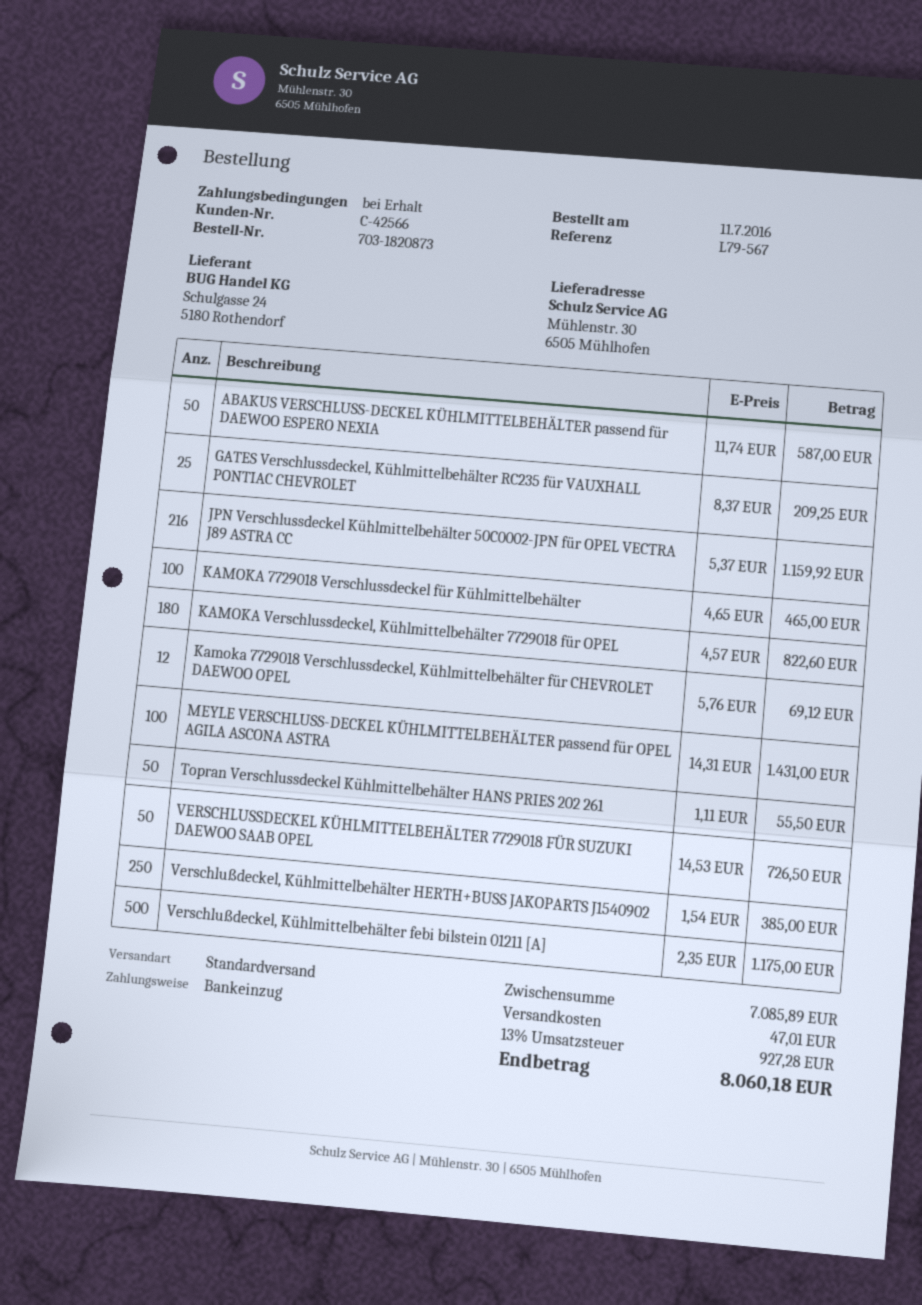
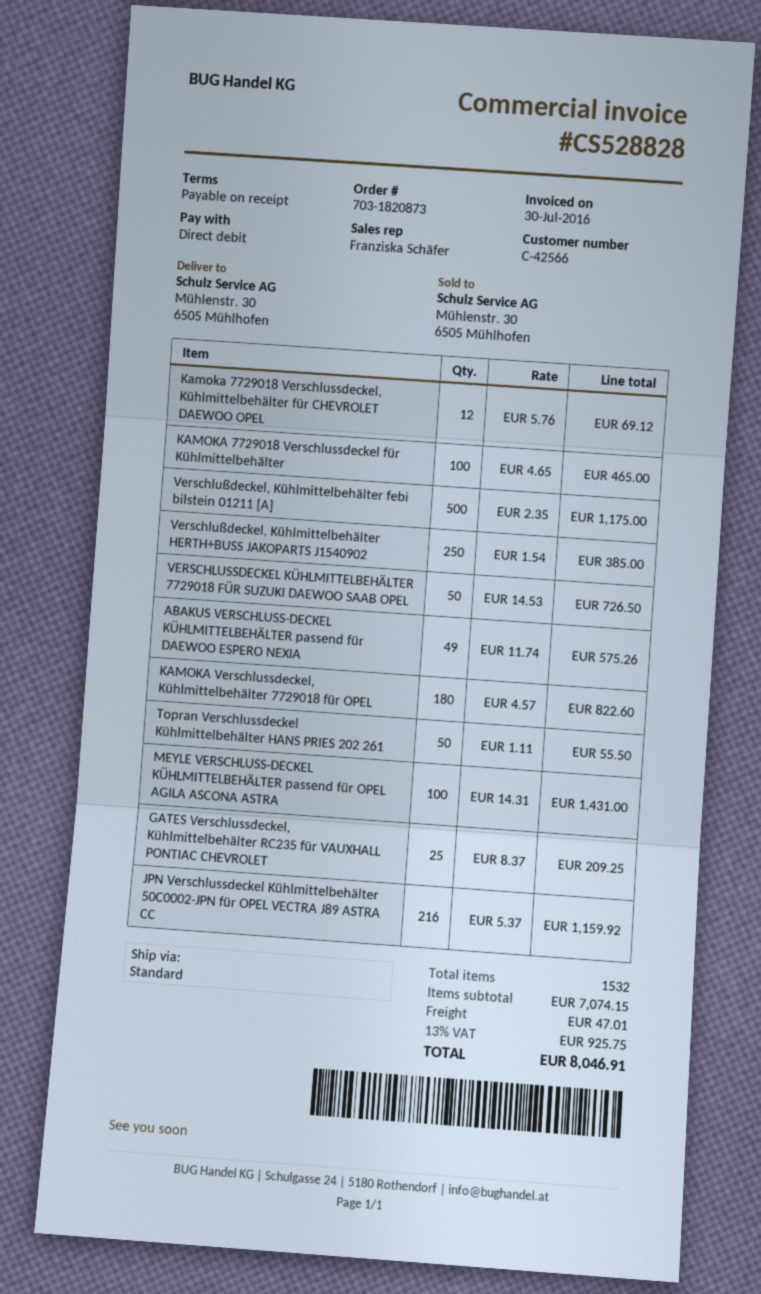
ABAKUS VERSCHLUSS-DECKEL KÜHLMITTELBEHÄLTER passend für DAEWOO ESPERO NEXIA: 50 x 11.74 = 587.00 -> 49 x 11.74 = 575.26
subtotal: 7085.89 -> 7074.15
tax: 13% = 927.28 -> 13% = 925.75
total: 8060.18 -> 8046.91

